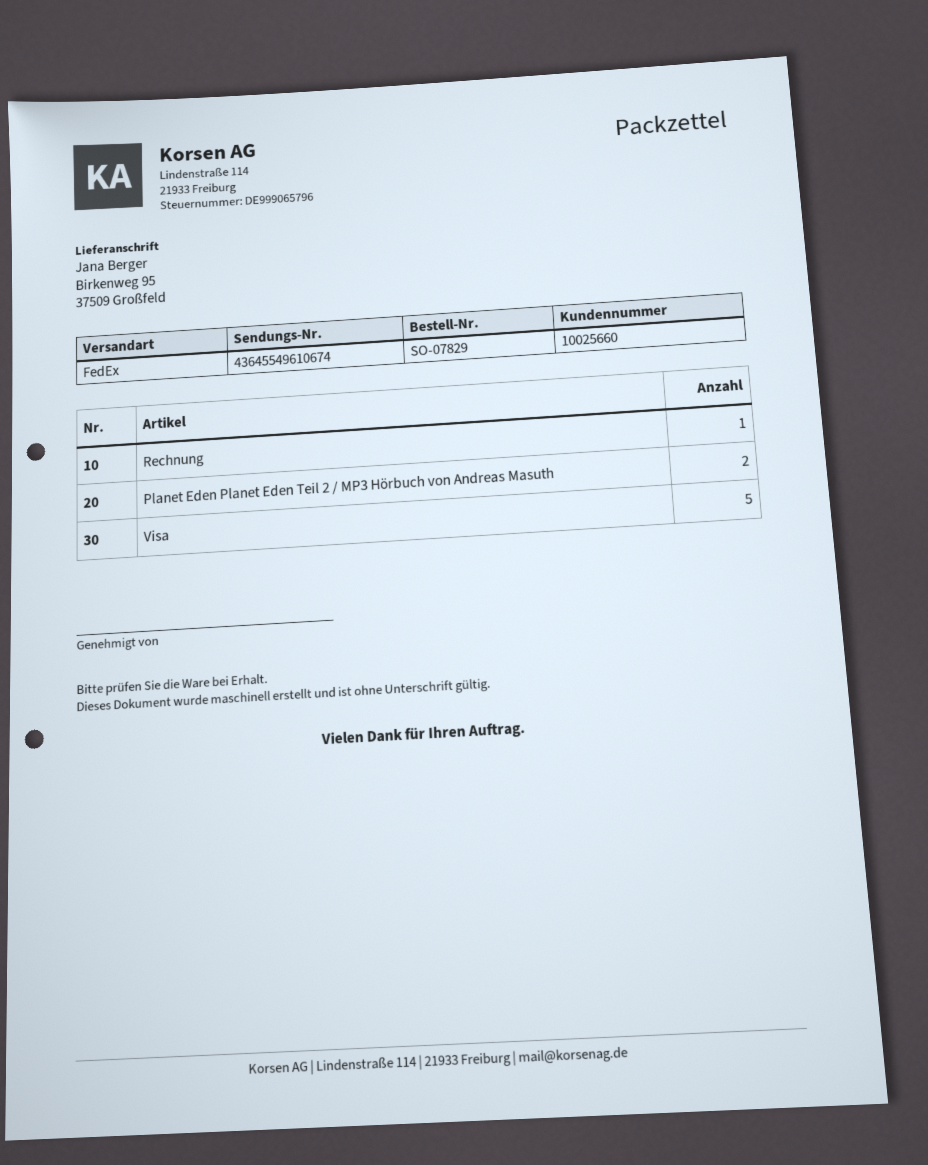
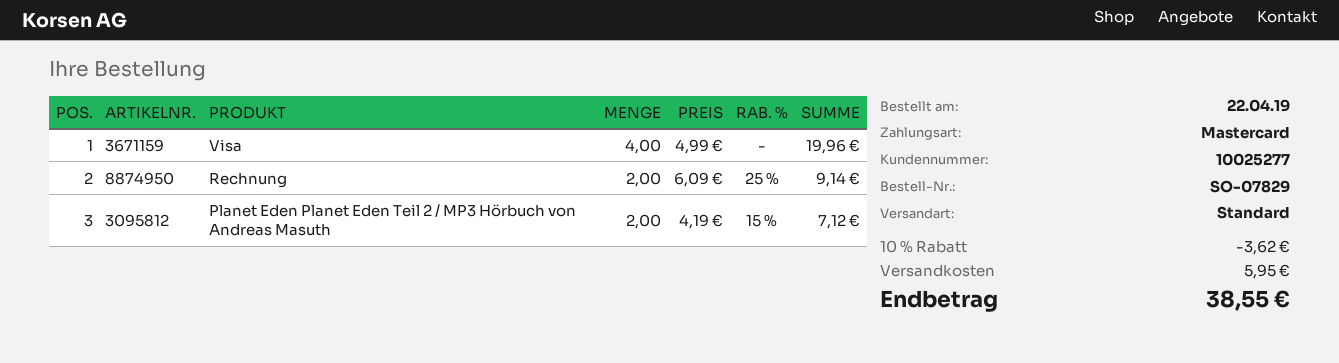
customer number: 10025660 -> 10025277
shipping method: FedEx -> standard
Rechnung: 1 -> 2
Visa: 5 -> 4

